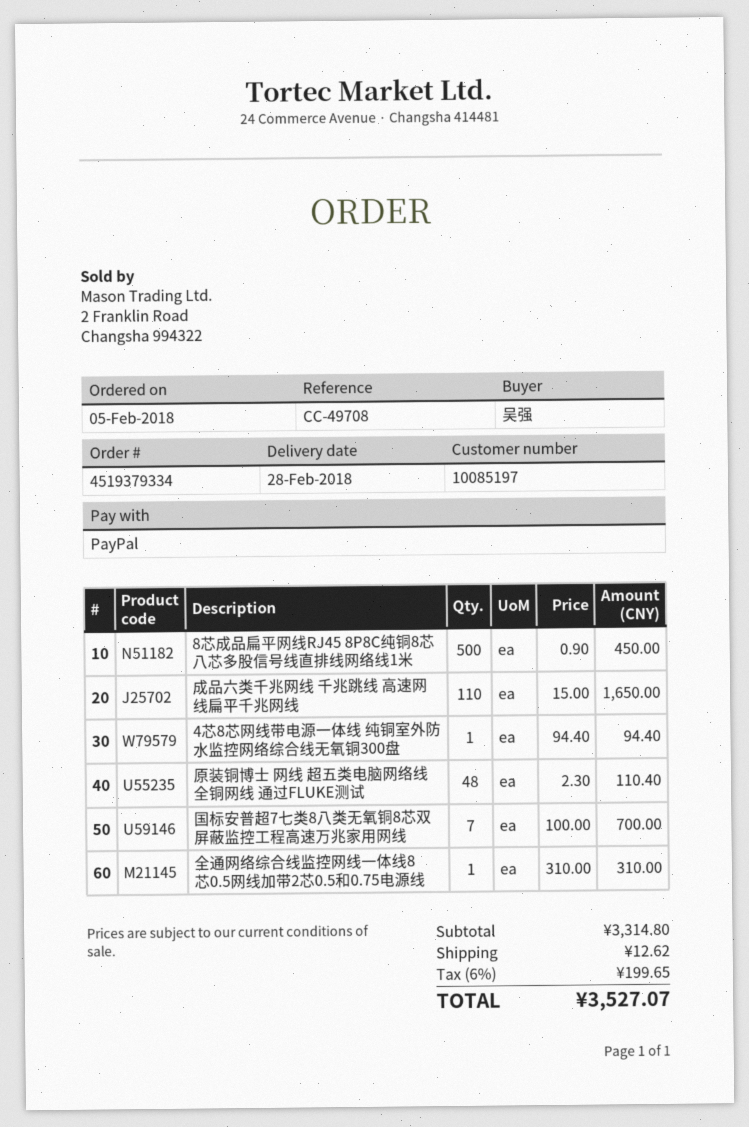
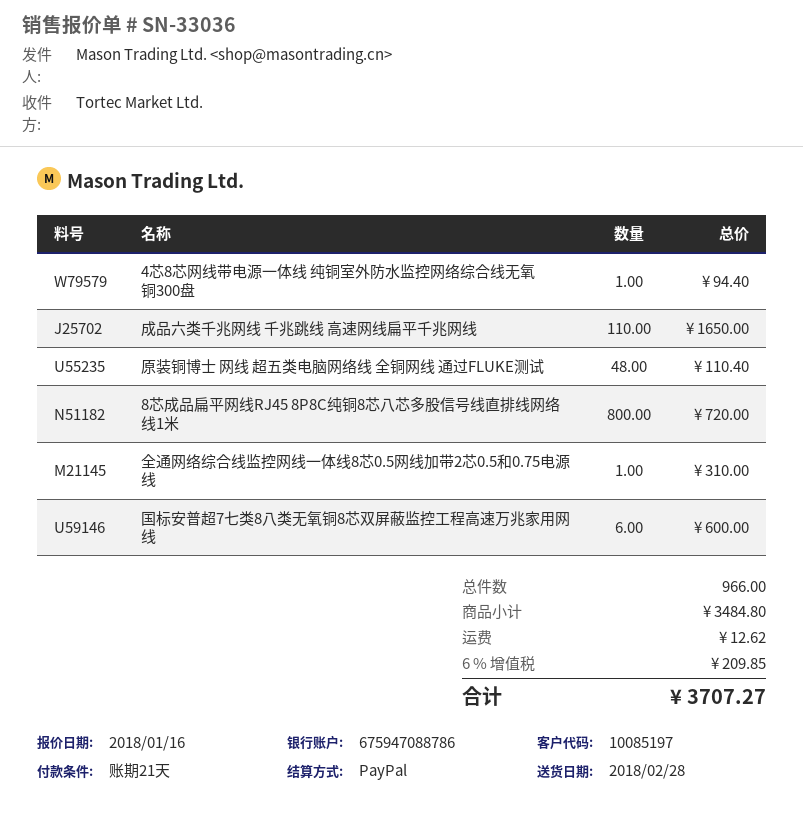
8芯成品扁平网线RJ45 8P8C纯铜8芯八芯多股信号线直排线网络线1米: 500 for 450.00 -> 800 for 720.00
国标安普超7七类8八类无氧铜8芯双屏蔽监控工程高速万兆家用网线: 7 for 700.00 -> 6 for 600.00
subtotal: 3314.80 -> 3484.80
tax: 6% = 199.65 -> 6% = 209.85
total: 3527.07 -> 3707.27

